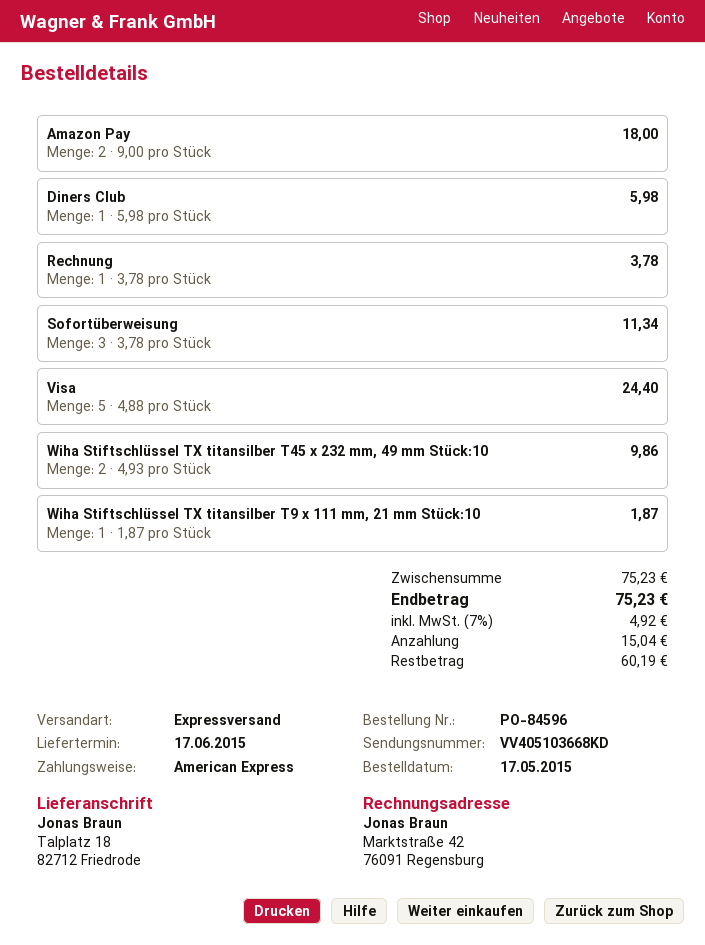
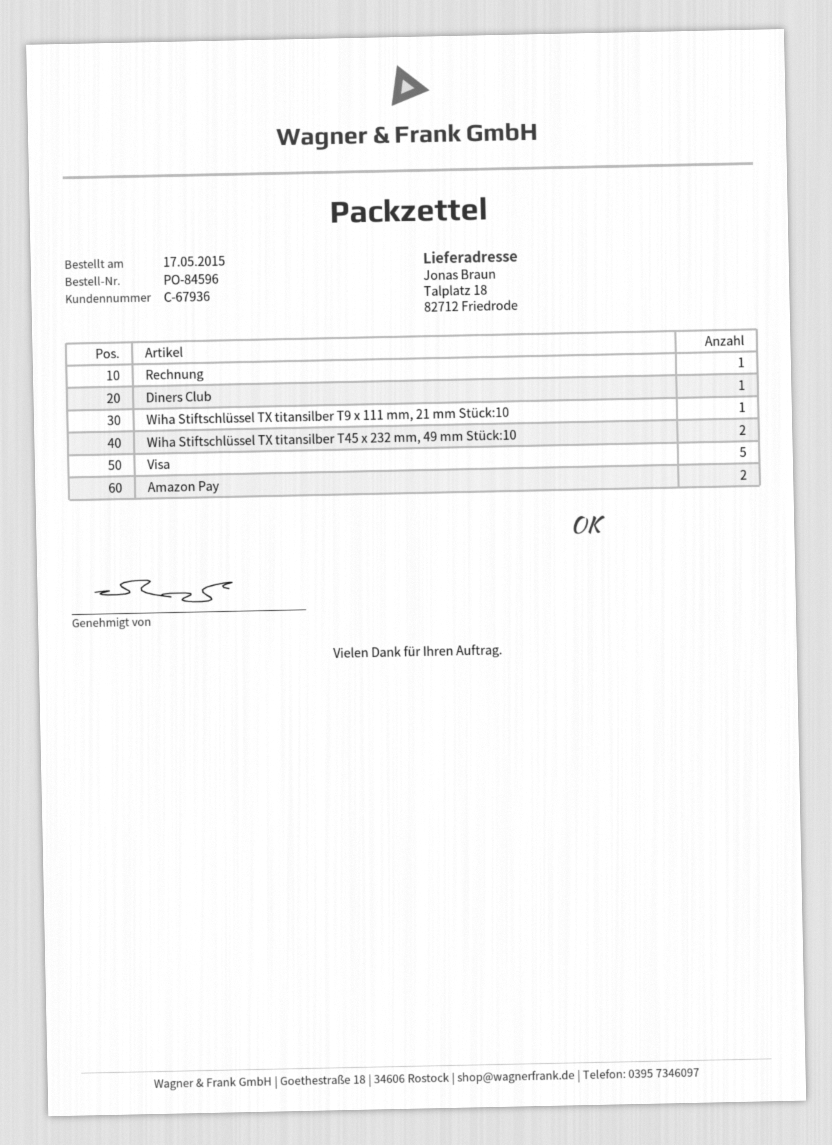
Sofortüberweisung: 3 -> none

